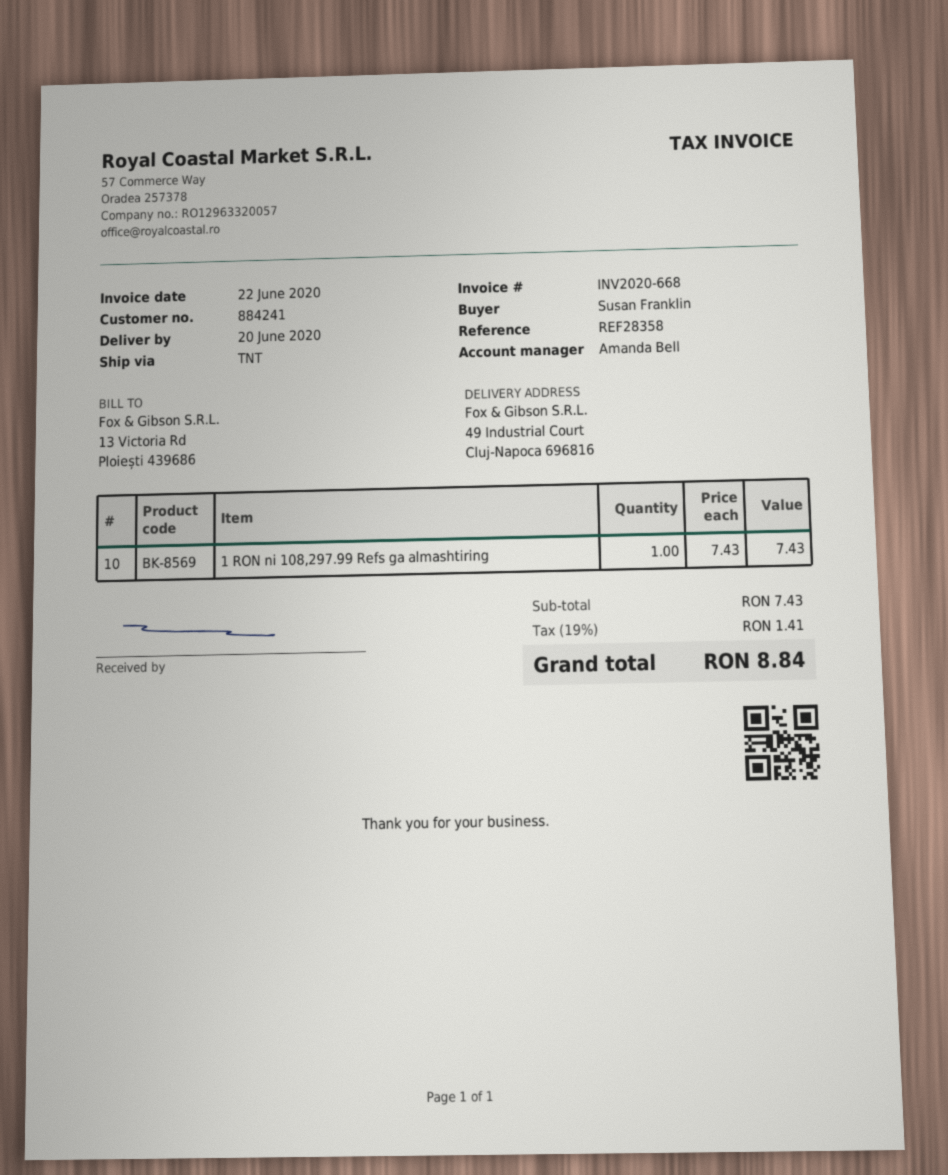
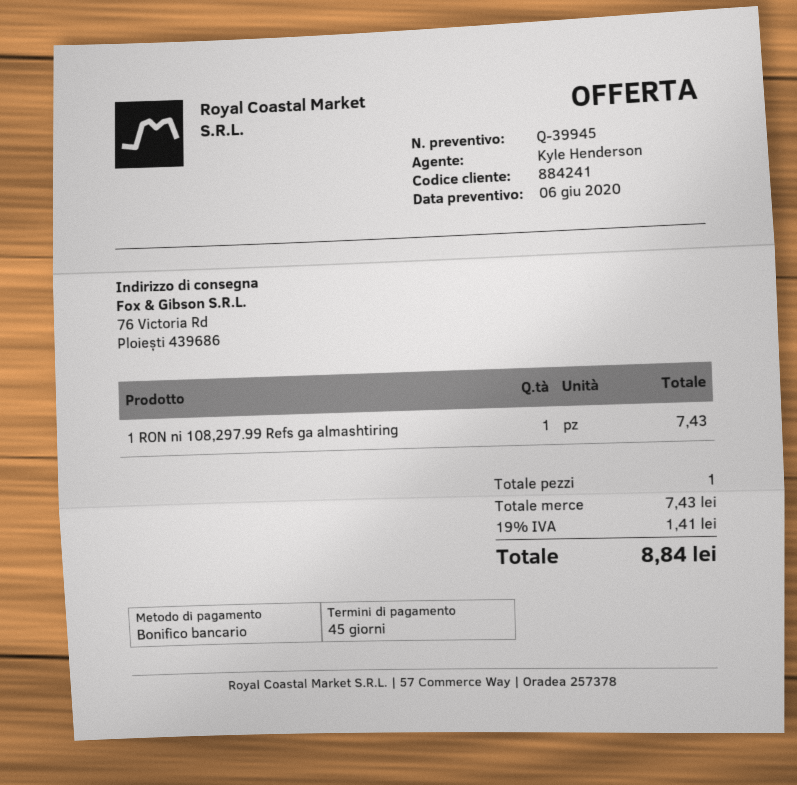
sales rep: Amanda Bell -> Kyle Henderson
ship to: 49 Industrial Court, Cluj-Napoca 696816 -> 76 Victoria Rd, Ploiești 439686

